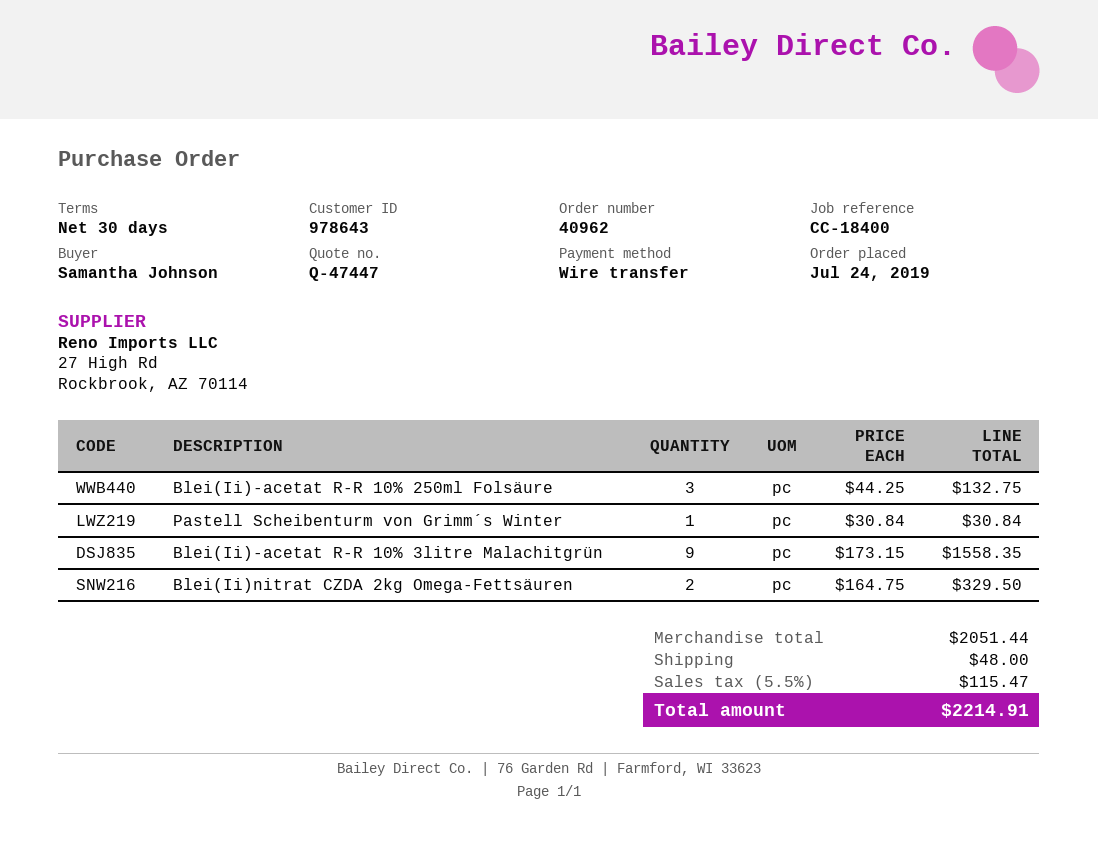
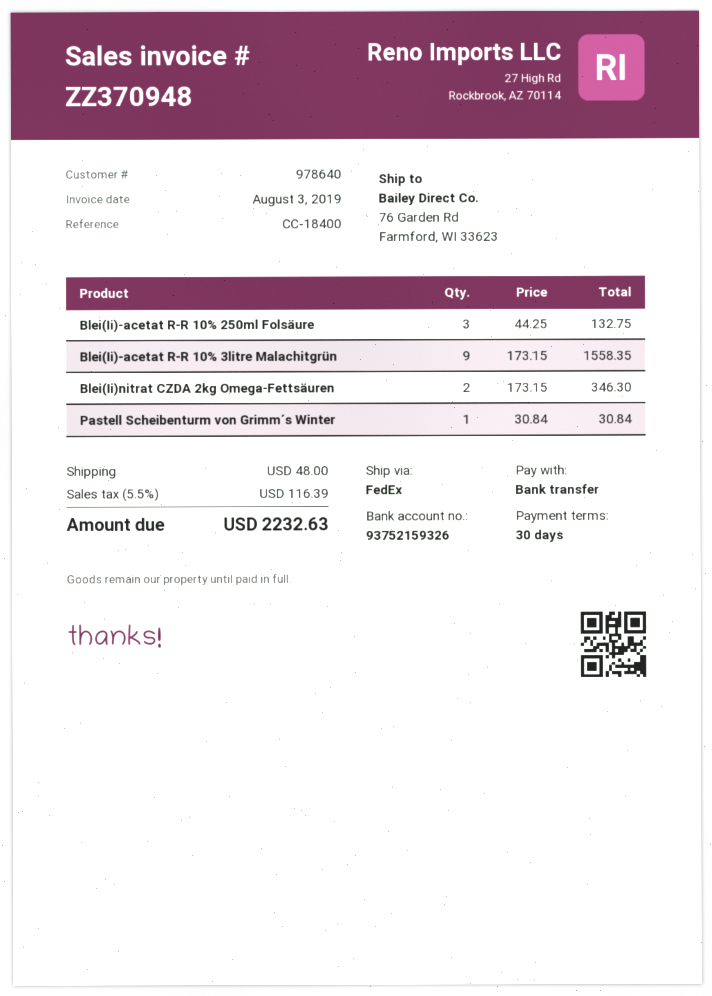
customer number: 978643 -> 978640
Blei(Ii)nitrat CZDA 2kg Omega-Fettsäuren: 2 x 164.75 = 329.50 -> 2 x 173.15 = 346.30
tax: 5.5% = 115.47 -> 5.5% = 116.39
total: 2214.91 -> 2232.63

